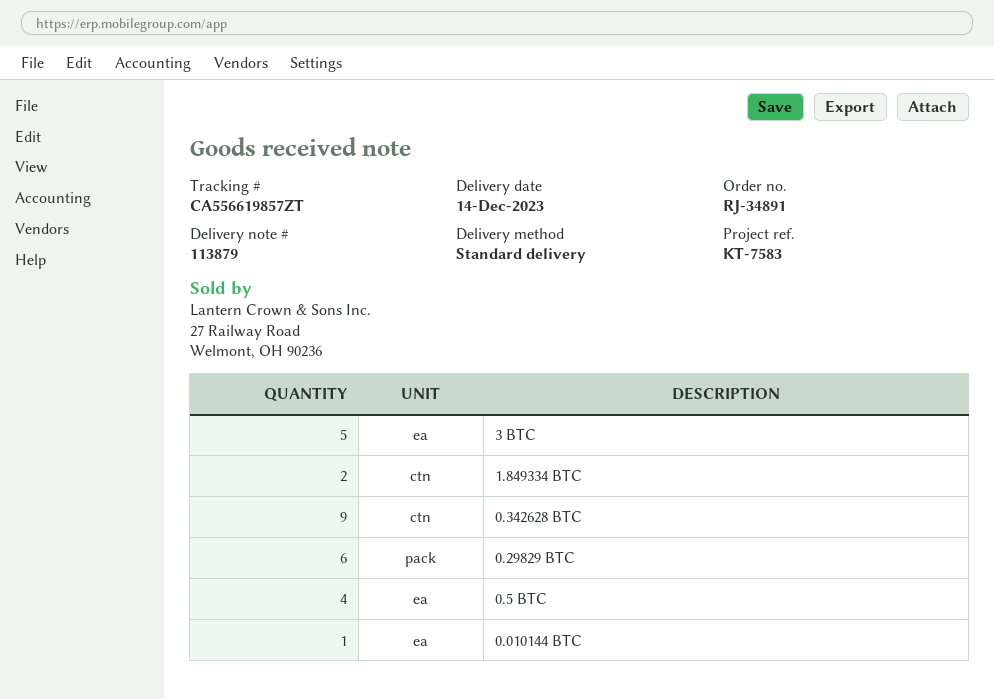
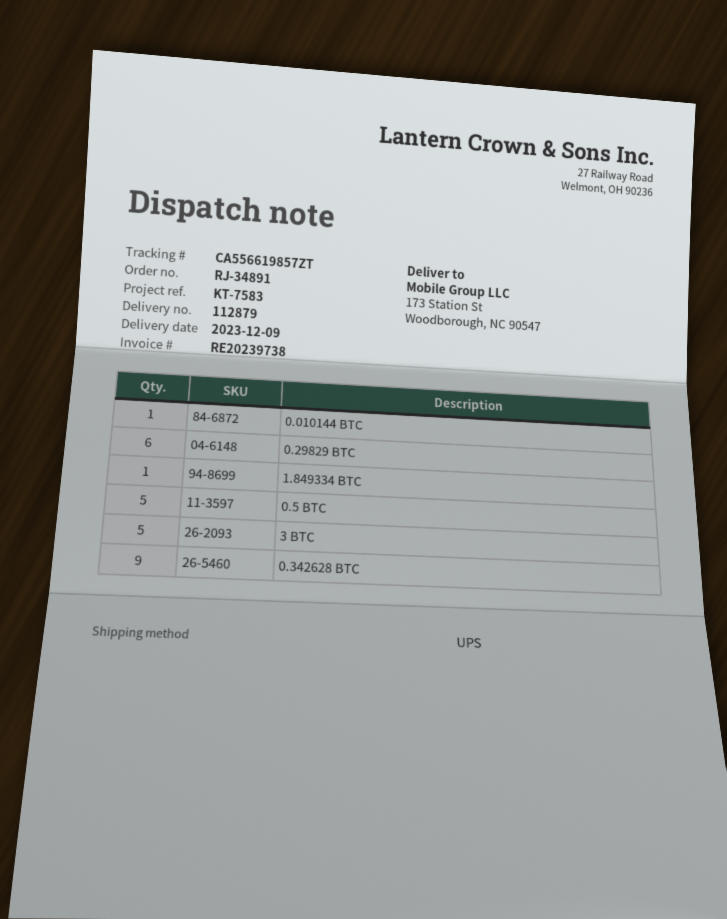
delivery note number: 113879 -> 112879
delivery date: 2023-12-14 -> 2023-12-09
shipping method: standard -> UPS
1.849334 BTC: 2 -> 1
0.5 BTC: 4 -> 5

